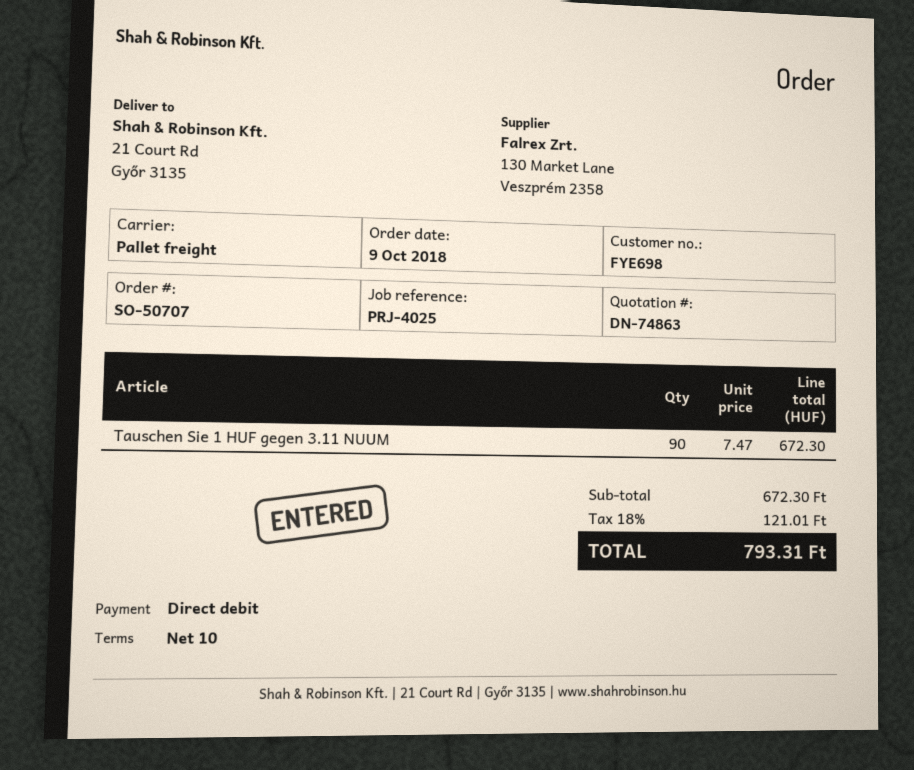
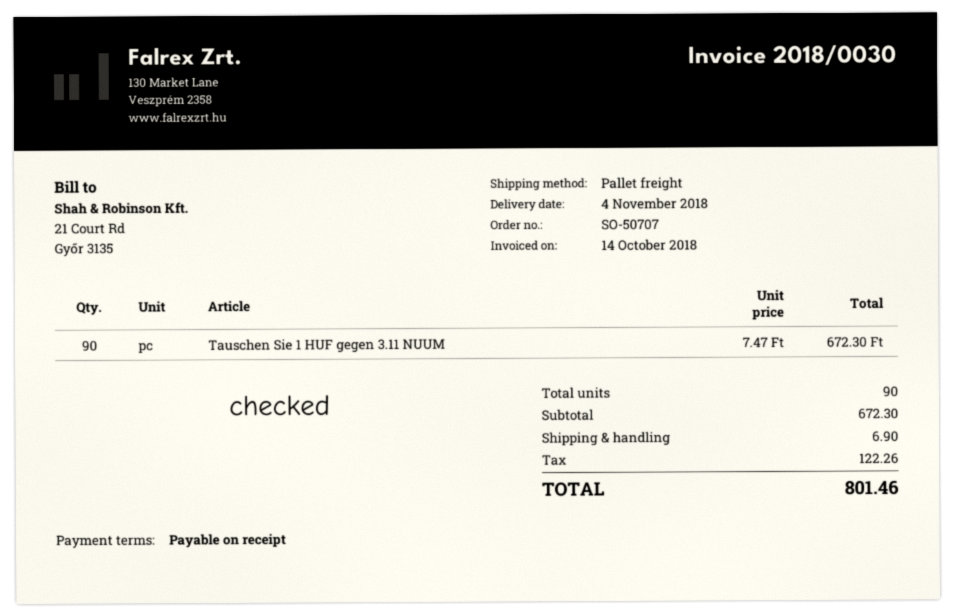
payment terms: 10 days -> on receipt
shipping: none -> 6.90
tax: 121.01 -> 122.26
total: 793.31 -> 801.46

